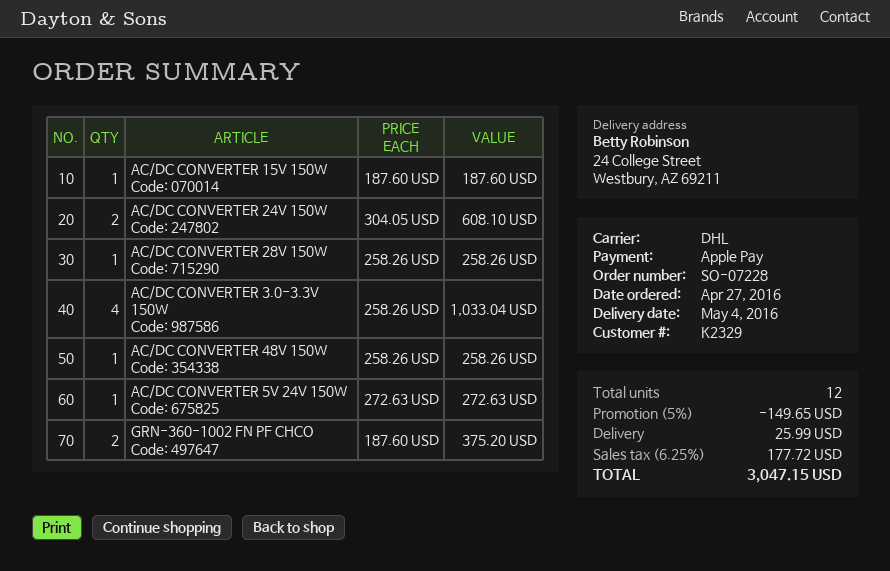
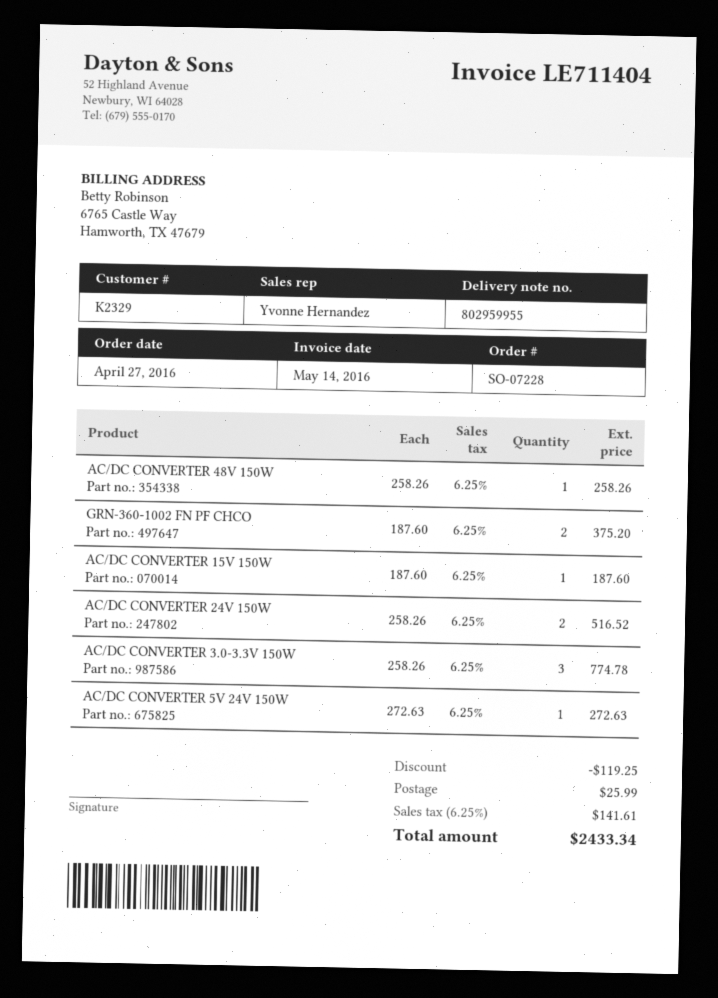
AC/DC CONVERTER 24V 150W: 2 x 304.05 = 608.10 -> 2 x 258.26 = 516.52
AC/DC CONVERTER 28V 150W: 1 x 258.26 = 258.26 -> none
AC/DC CONVERTER 3.0-3.3V 150W: 4 x 258.26 = 1033.04 -> 3 x 258.26 = 774.78
discount: 149.65 -> 119.25
tax: 6.25% = 177.72 -> 6.25% = 141.61
total: 3047.15 -> 2433.34

